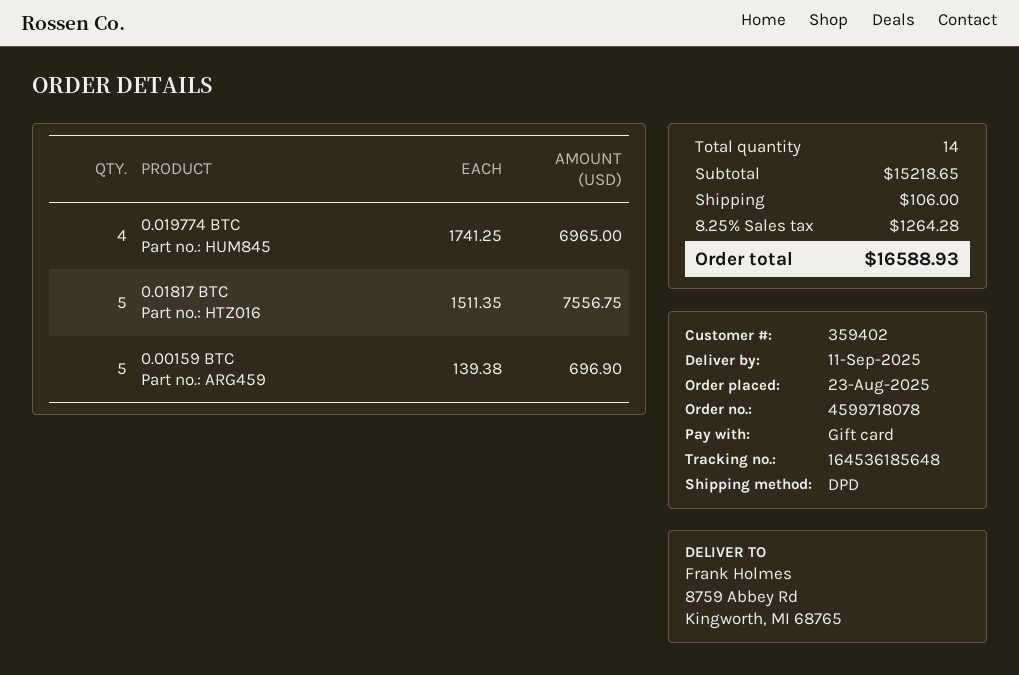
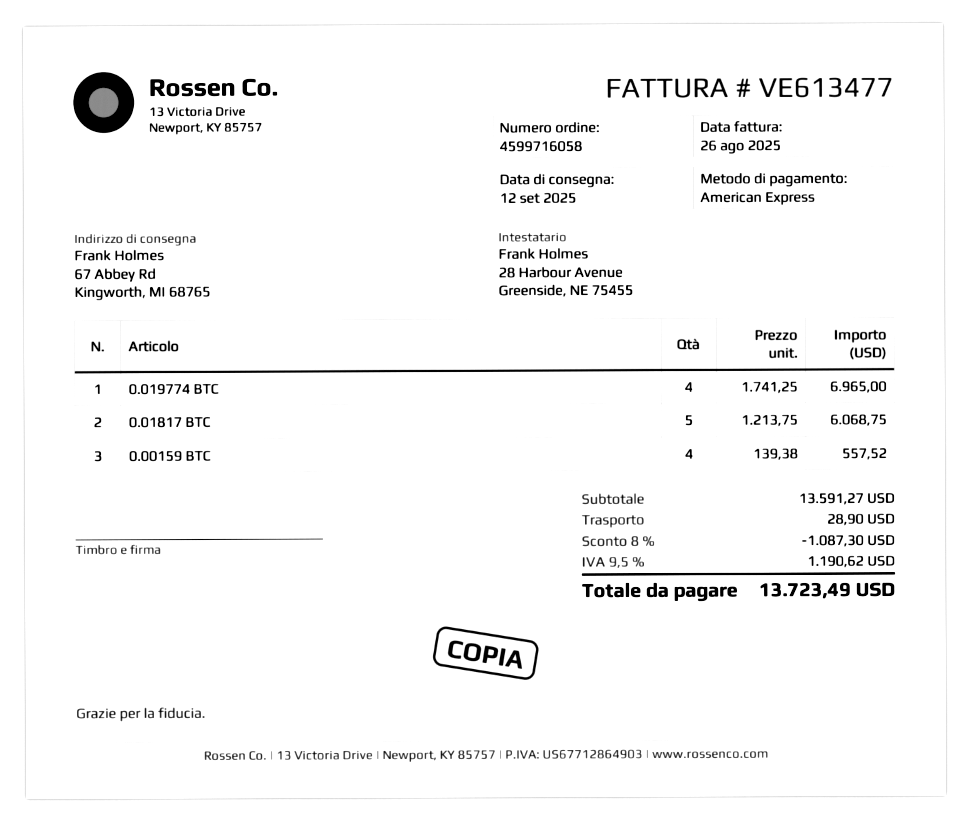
order number: 4599718078 -> 4599716058
delivery date: 2025-09-11 -> 2025-09-12
payment method: gift card -> American Express
ship to: 8759 Abbey Rd, Kingworth, MI 68765 -> 67 Abbey Rd, Kingworth, MI 68765
0.01817 BTC: 5 x 1511.35 = 7556.75 -> 5 x 1213.75 = 6068.75
0.00159 BTC: 5 x 139.38 = 696.90 -> 4 x 139.38 = 557.52
subtotal: 15218.65 -> 13591.27
discount: none -> 8% = 1087.30
shipping: 106.00 -> 28.90
tax: 8.25% = 1264.28 -> 9.5% = 1190.62
total: 16588.93 -> 13723.49

